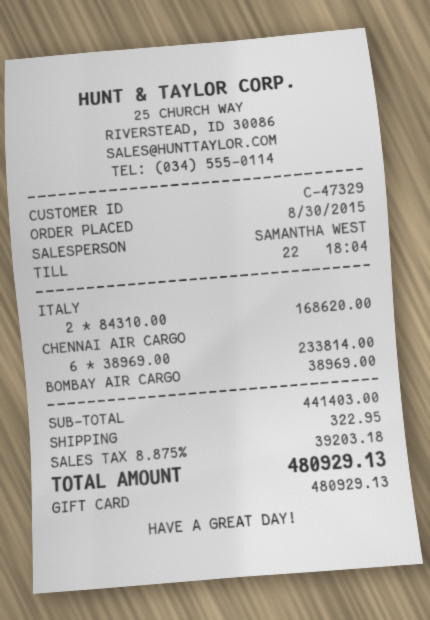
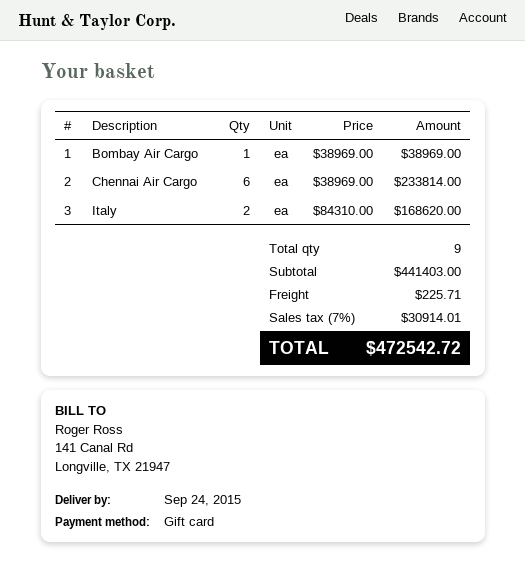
shipping: 322.95 -> 225.71
tax: 8.875% = 39203.18 -> 7% = 30914.01
total: 480929.13 -> 472542.72

